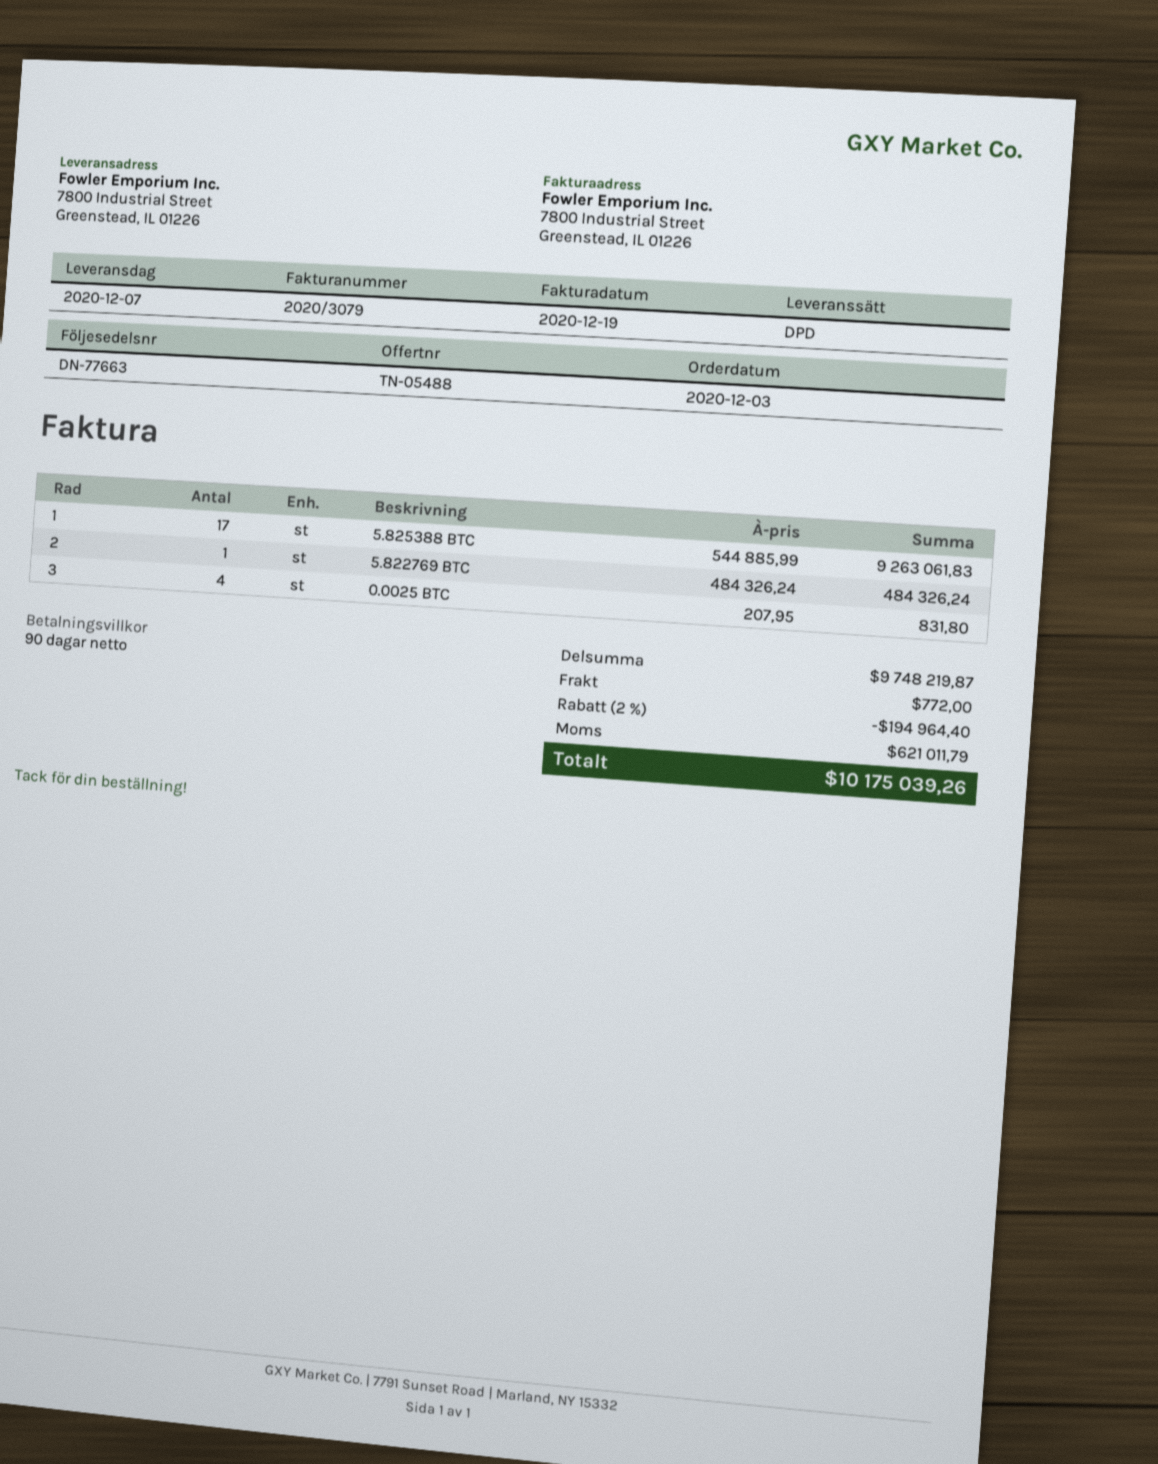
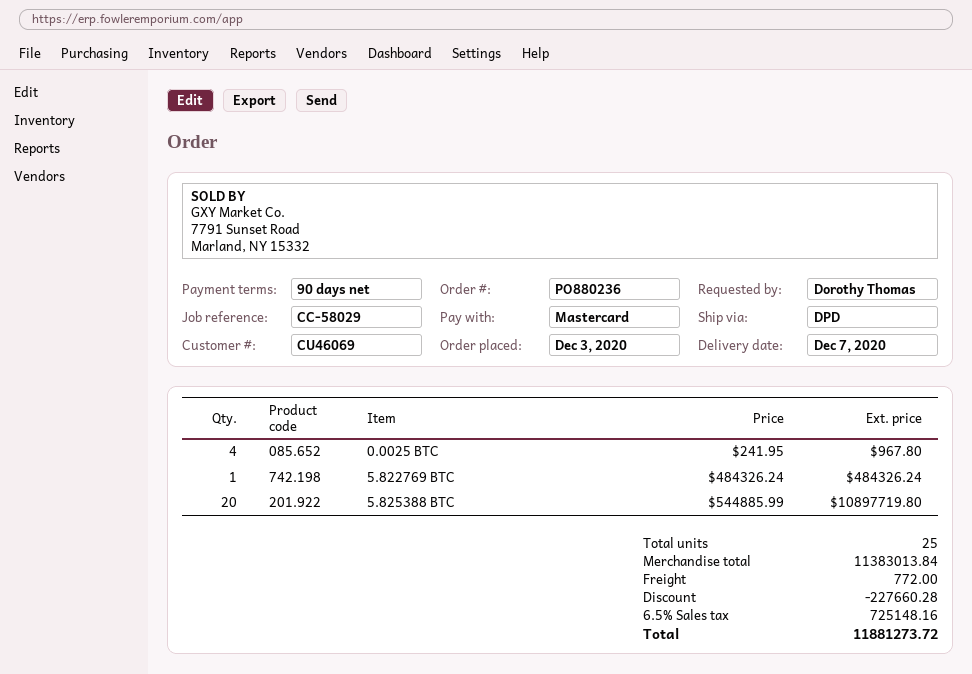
5.825388 BTC: 17 x 544885.99 = 9263061.83 -> 20 x 544885.99 = 10897719.80
0.0025 BTC: 4 x 207.95 = 831.80 -> 4 x 241.95 = 967.80
subtotal: 9748219.87 -> 11383013.84
discount: 194964.40 -> 227660.28
tax: 621011.79 -> 725148.16
total: 10175039.26 -> 11881273.72

